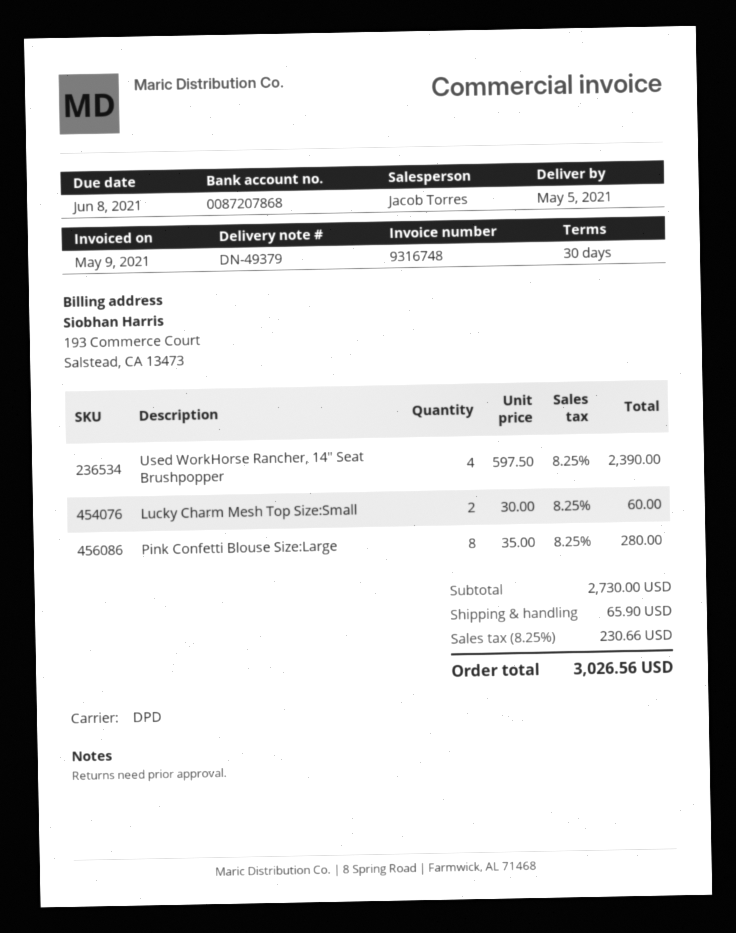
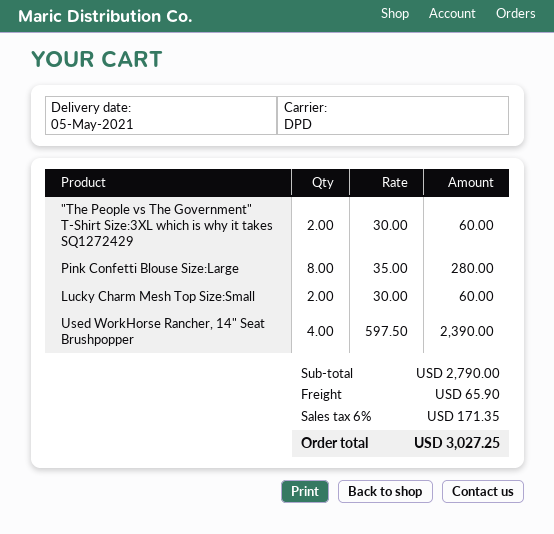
"The People vs The Government" T-Shirt Size:3XL which is why it takes SQ1272429: none -> 2 x 30.00 = 60.00
subtotal: 2730.00 -> 2790.00
tax: 8.25% = 230.66 -> 6% = 171.35
total: 3026.56 -> 3027.25

